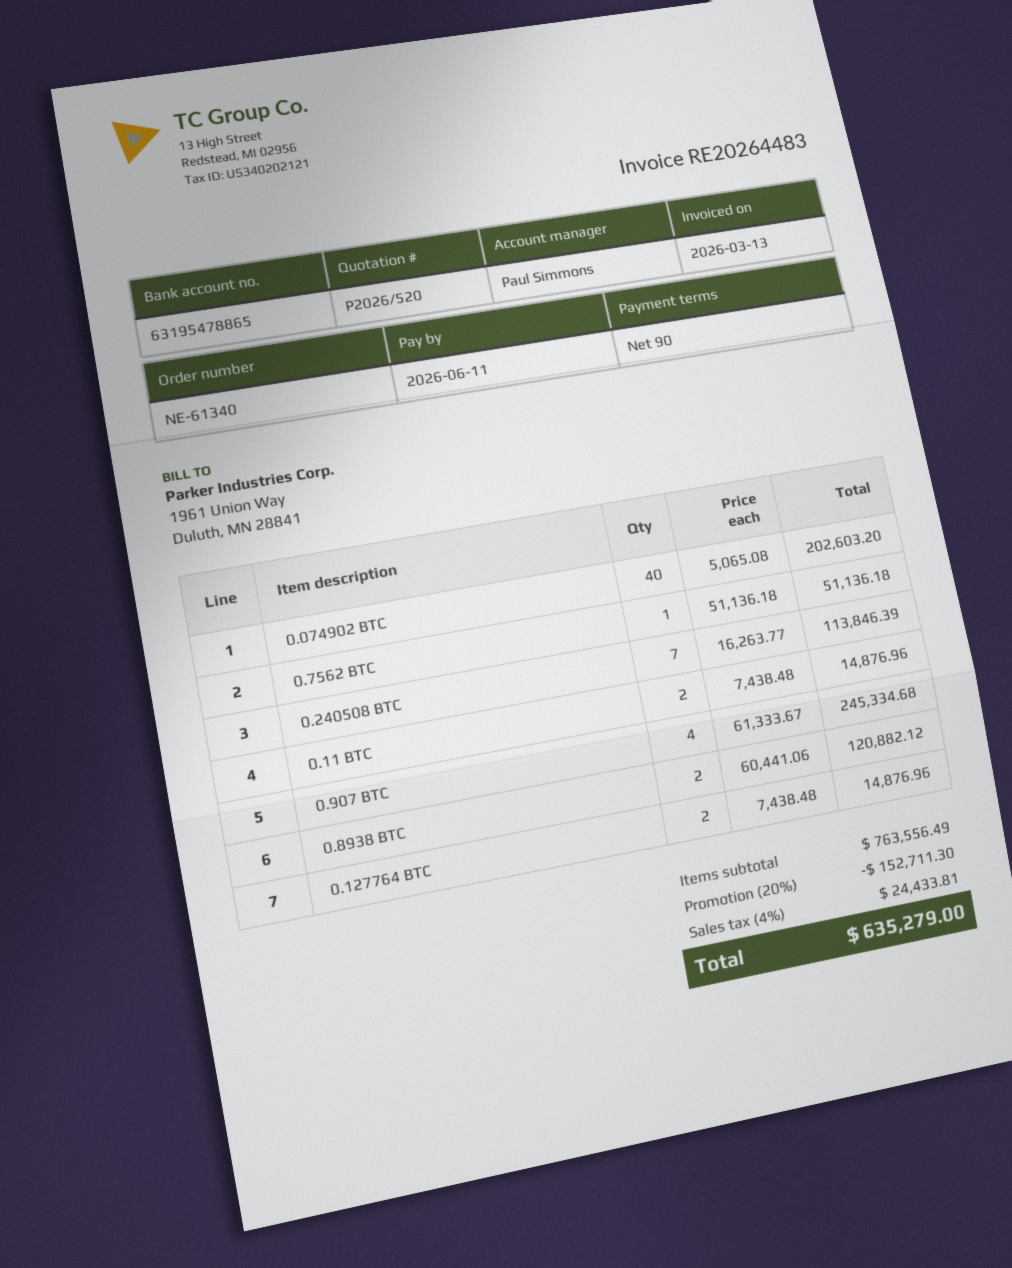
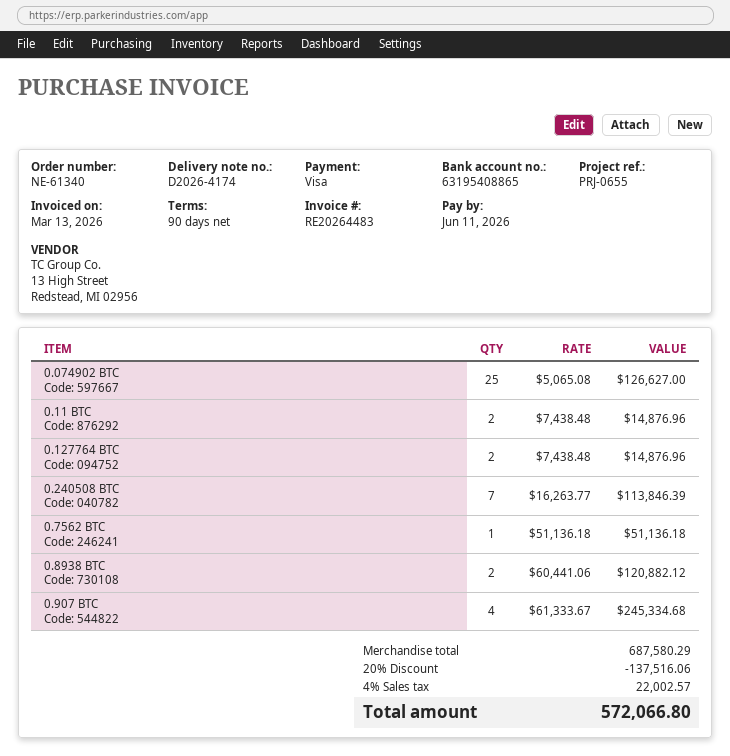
bank account: 63195478865 -> 63195408865
0.074902 BTC: 40 x 5065.08 = 202603.20 -> 25 x 5065.08 = 126627.00
subtotal: 763556.49 -> 687580.29
discount: 20% = 152711.30 -> 20% = 137516.06
tax: 4% = 24433.81 -> 4% = 22002.57
total: 635279.00 -> 572066.80

